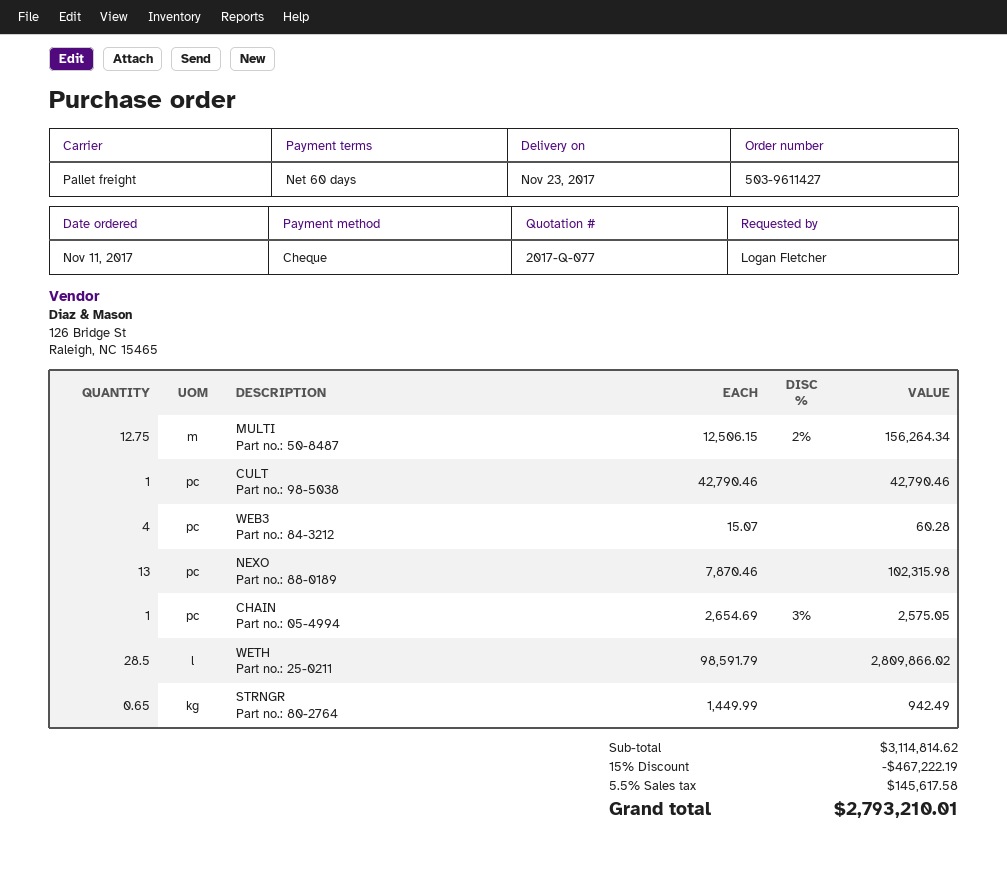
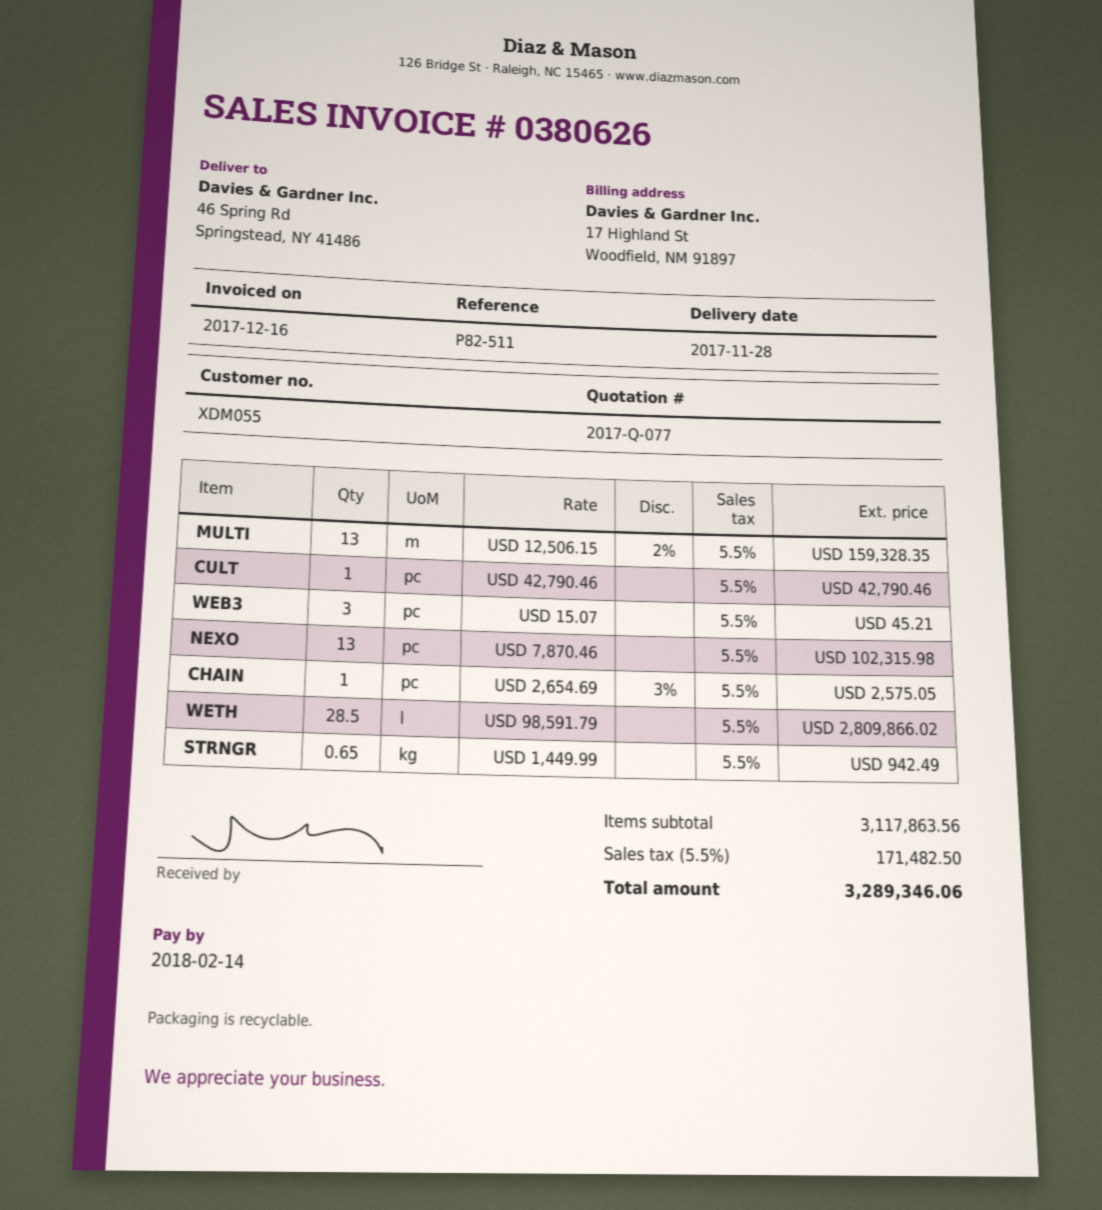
delivery date: 2017-11-23 -> 2017-11-28
MULTI: 12.75 x 12506.15 - 2% = 156264.34 -> 13 x 12506.15 - 2% = 159328.35
WEB3: 4 x 15.07 = 60.28 -> 3 x 15.07 = 45.21
subtotal: 3114814.62 -> 3117863.56
discount: 15% = 467222.19 -> none
tax: 5.5% = 145617.58 -> 5.5% = 171482.50
total: 2793210.01 -> 3289346.06

